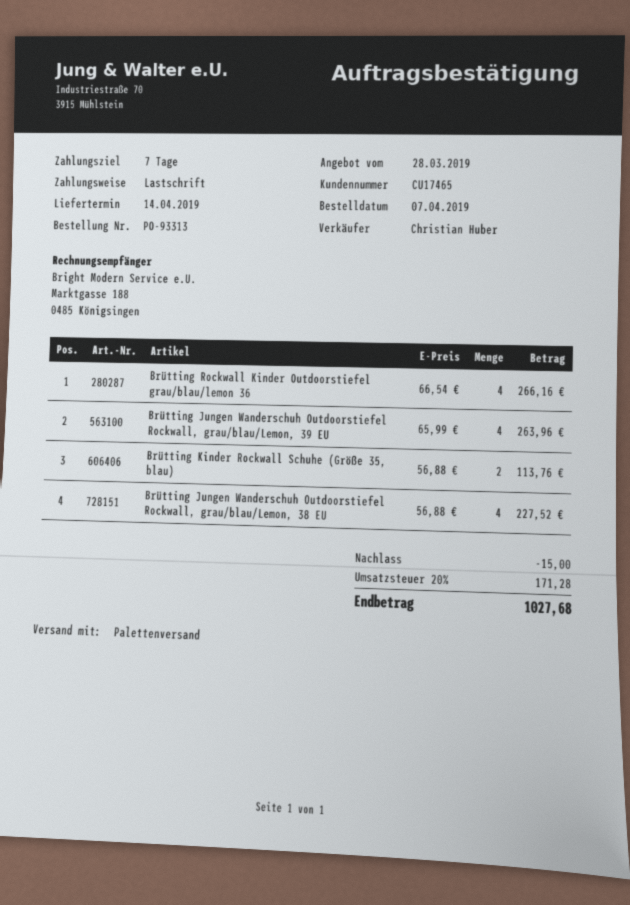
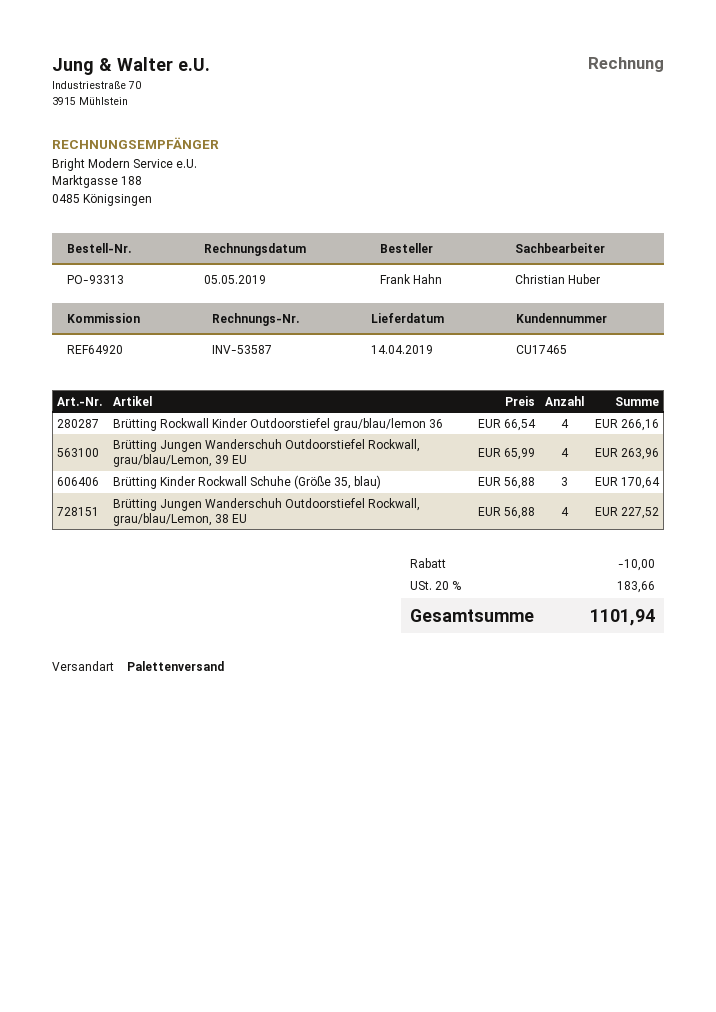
Brütting Kinder Rockwall Schuhe (Größe 35, blau): 2 x 56.88 = 113.76 -> 3 x 56.88 = 170.64
discount: 15.00 -> 10.00
tax: 20% = 171.28 -> 20% = 183.66
total: 1027.68 -> 1101.94

